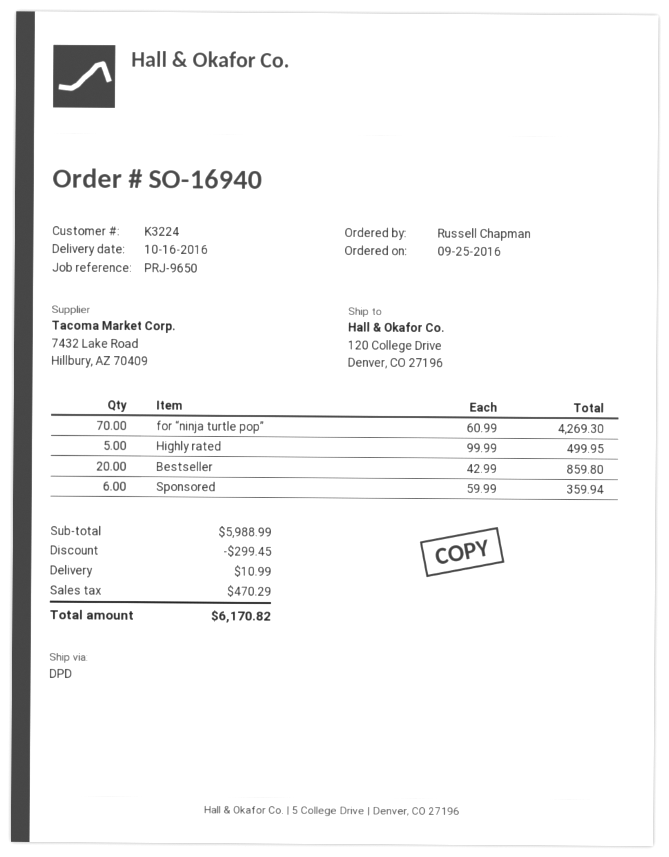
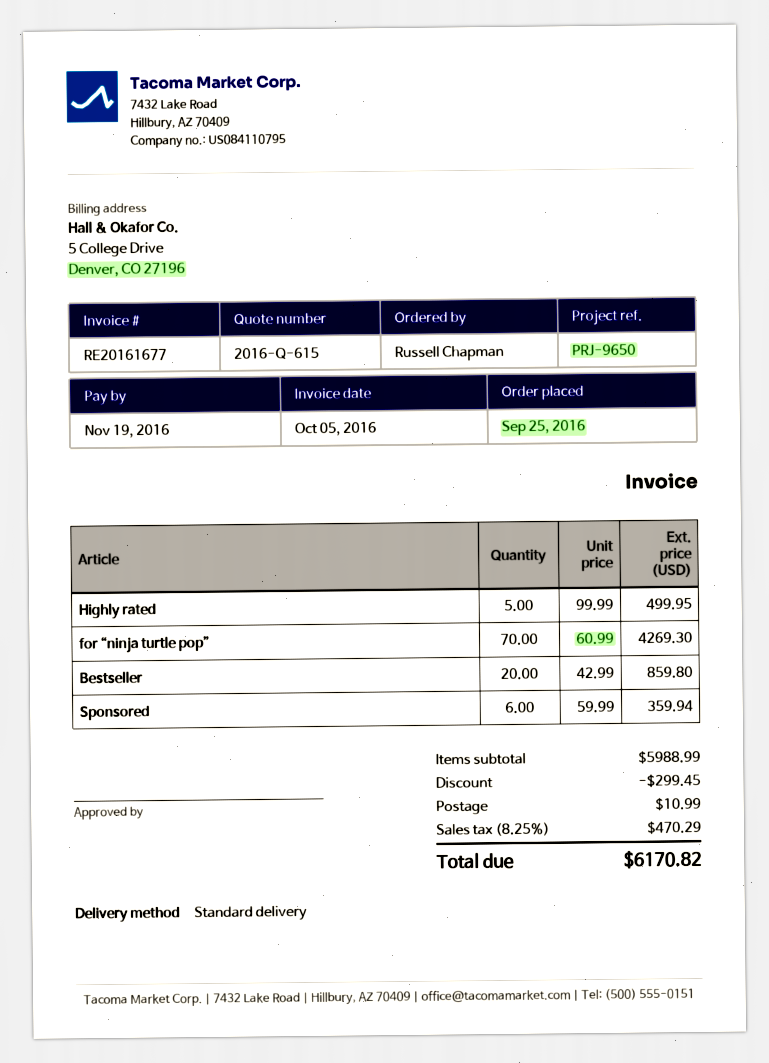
shipping method: DPD -> standard

